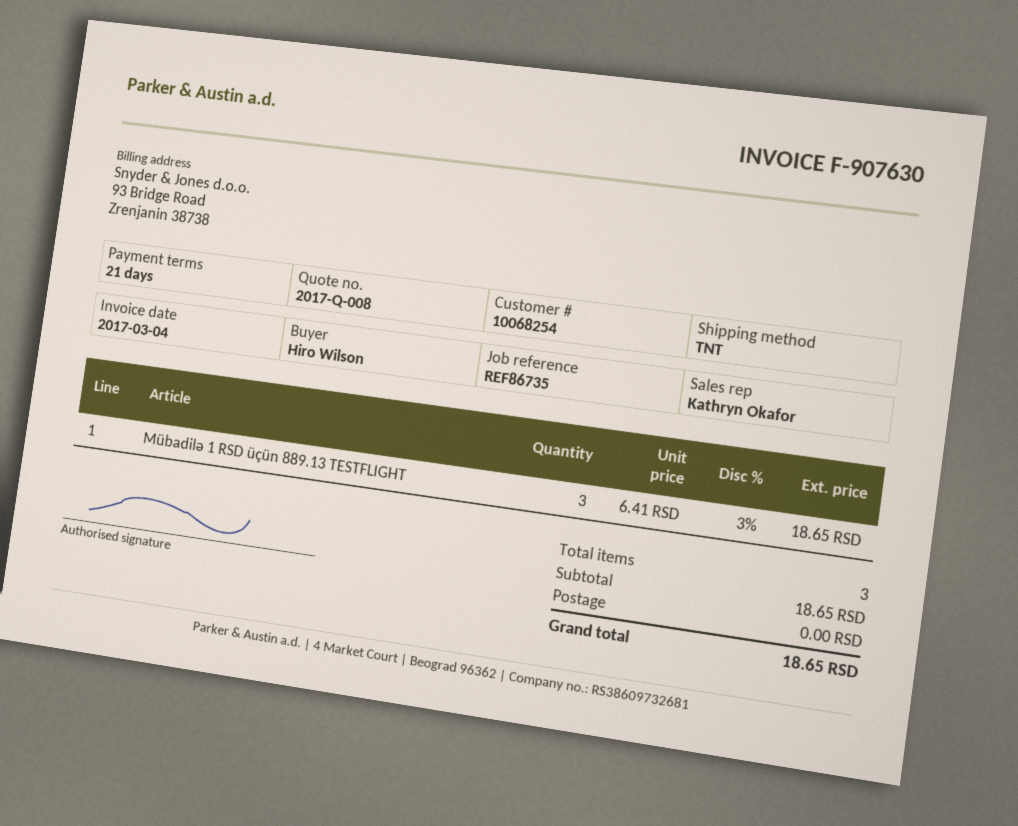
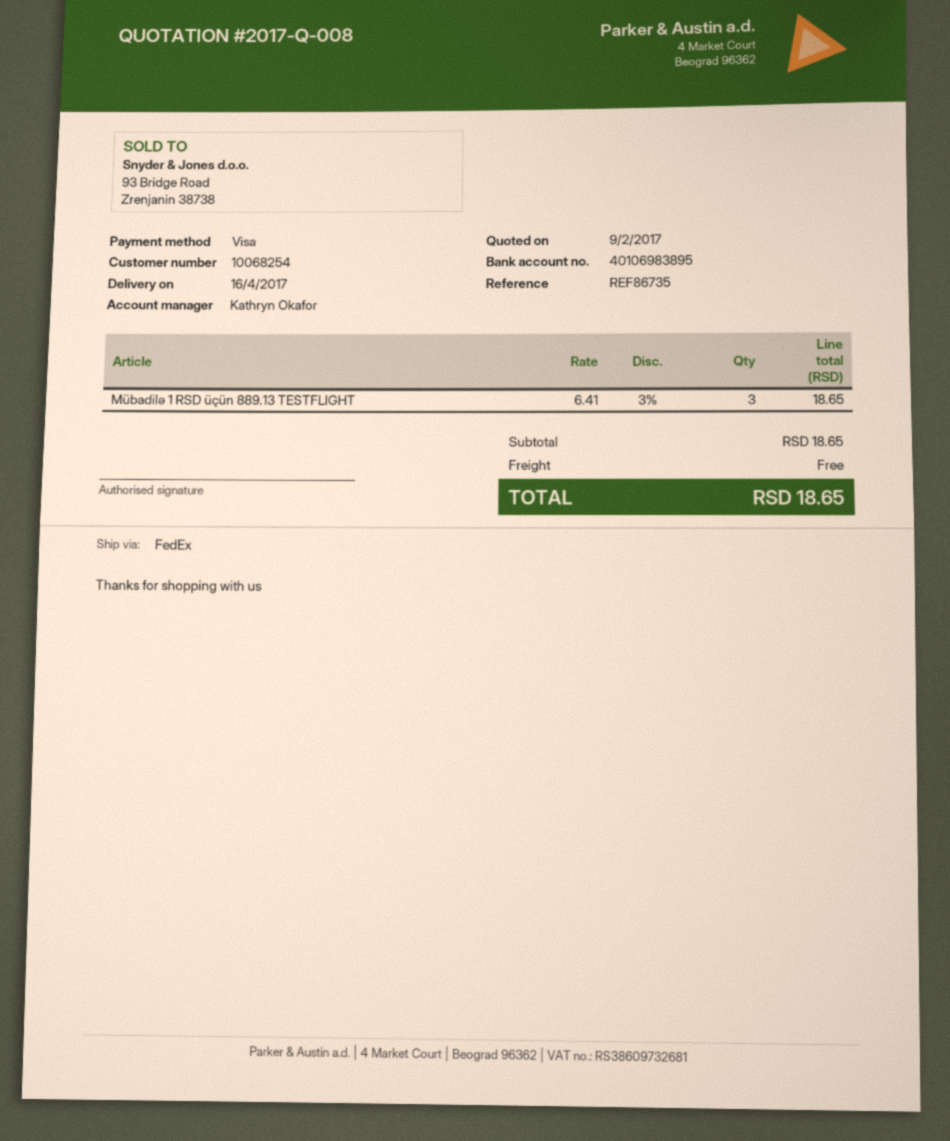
shipping method: TNT -> FedEx

